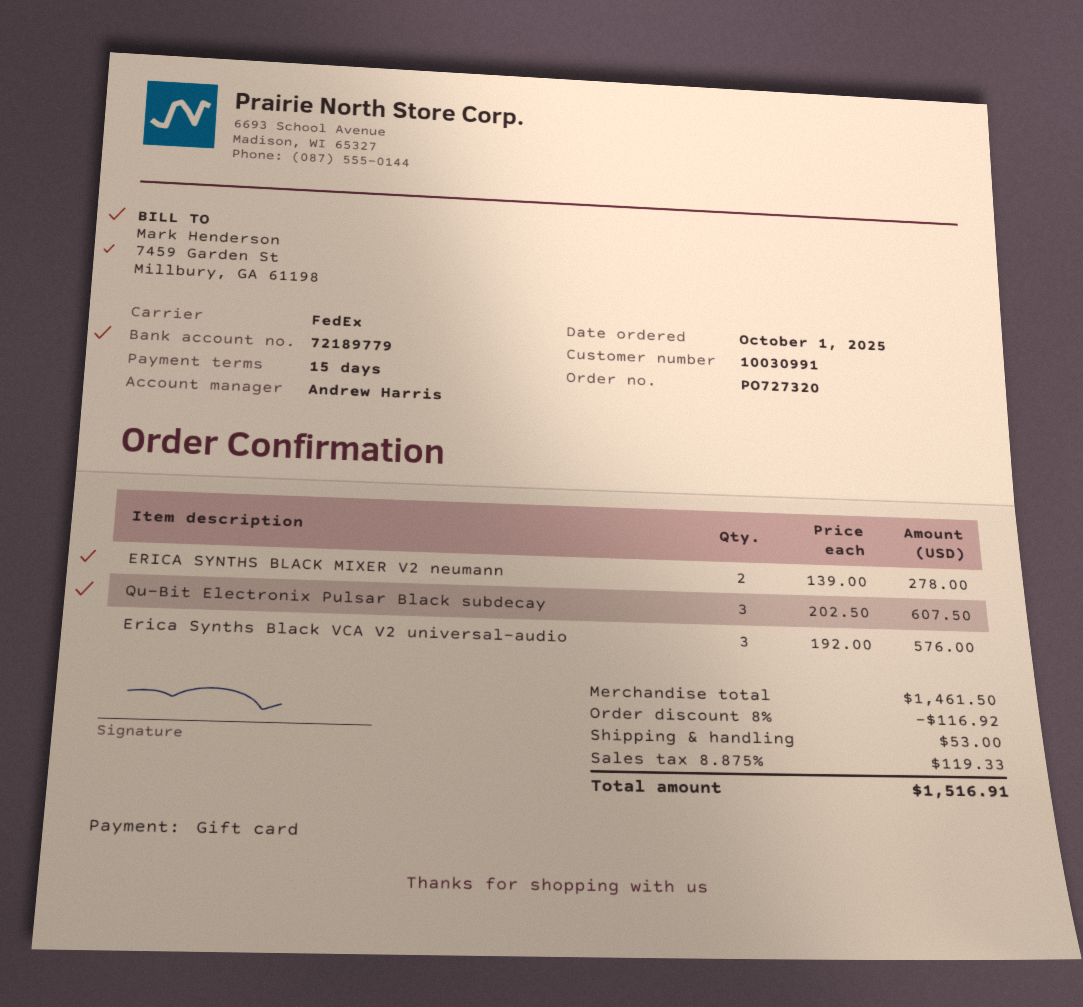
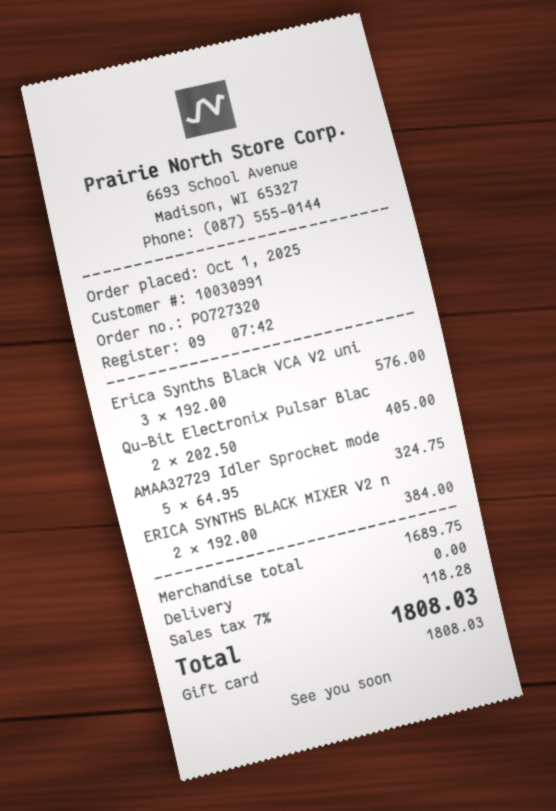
ERICA SYNTHS BLACK MIXER V2 neumann: 2 x 139.00 = 278.00 -> 2 x 192.00 = 384.00
Qu-Bit Electronix Pulsar Black subdecay: 3 x 202.50 = 607.50 -> 2 x 202.50 = 405.00
AMAA32729 Idler Sprocket mode: none -> 5 x 64.95 = 324.75
subtotal: 1461.50 -> 1689.75
discount: 8% = 116.92 -> none
shipping: 53.00 -> 0.00
tax: 8.875% = 119.33 -> 7% = 118.28
total: 1516.91 -> 1808.03

